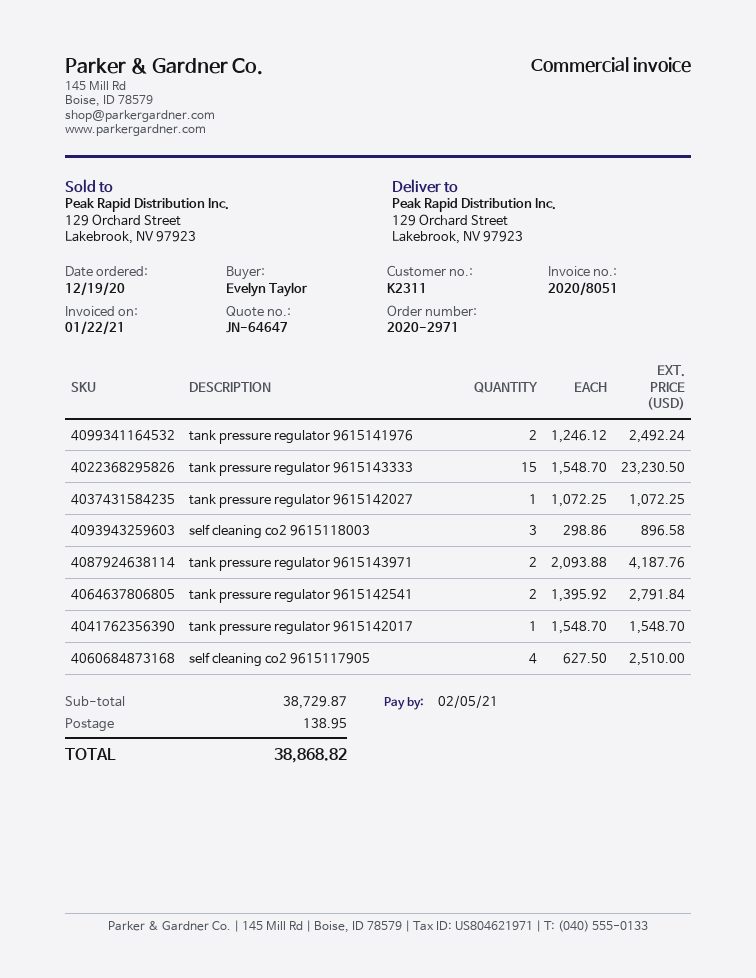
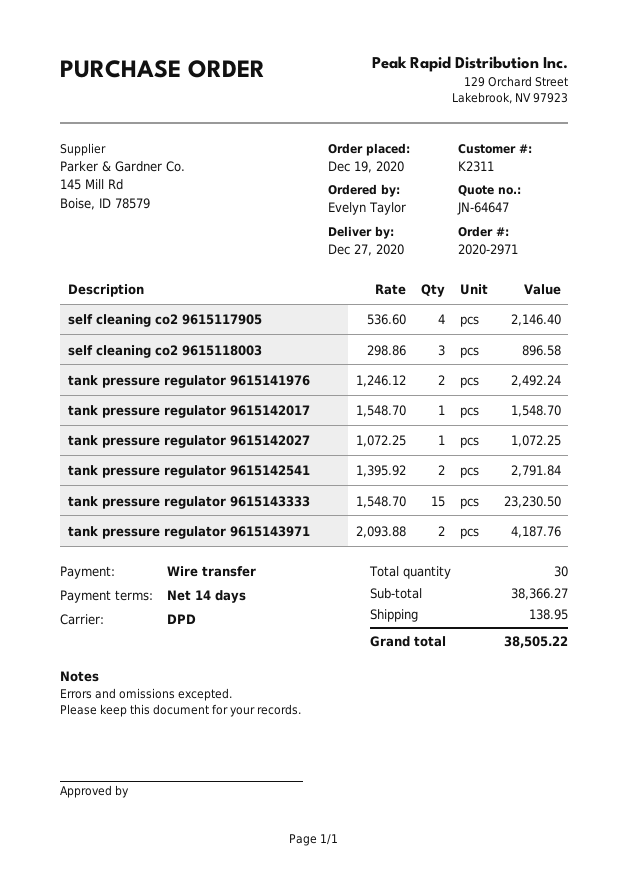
self cleaning co2 9615117905: 4 x 627.50 = 2510.00 -> 4 x 536.60 = 2146.40
subtotal: 38729.87 -> 38366.27
total: 38868.82 -> 38505.22

